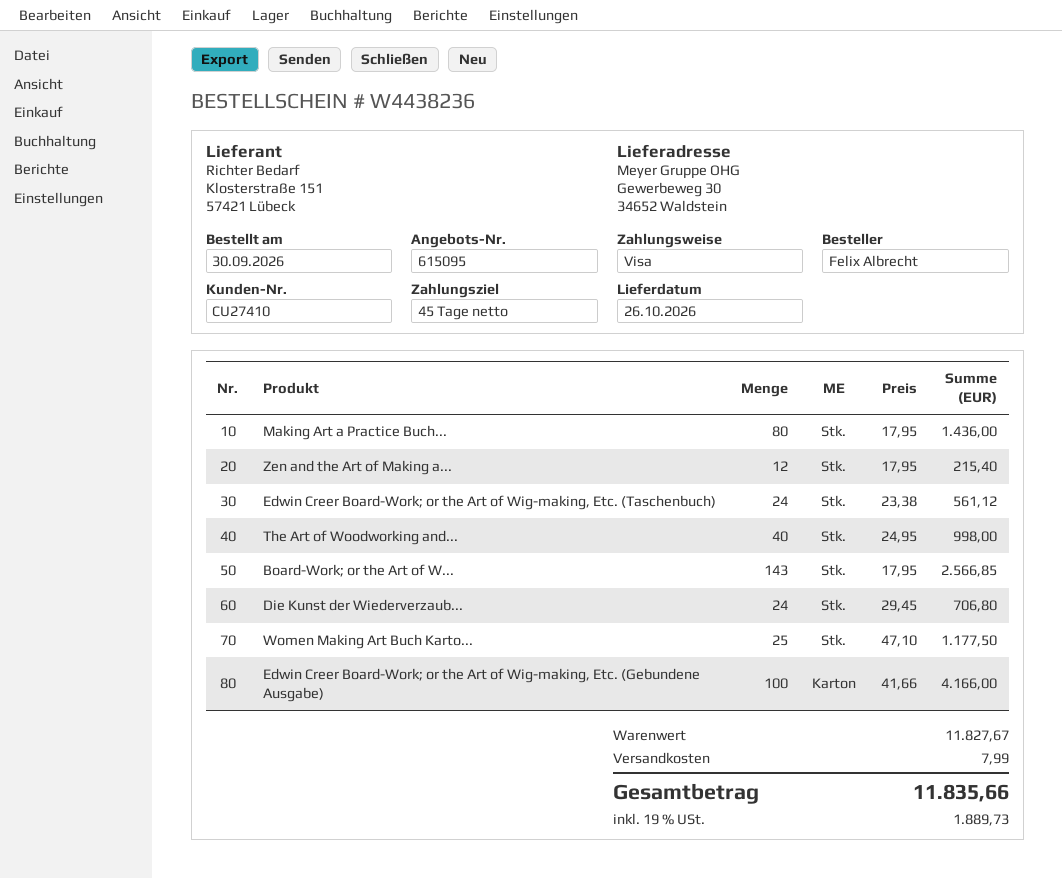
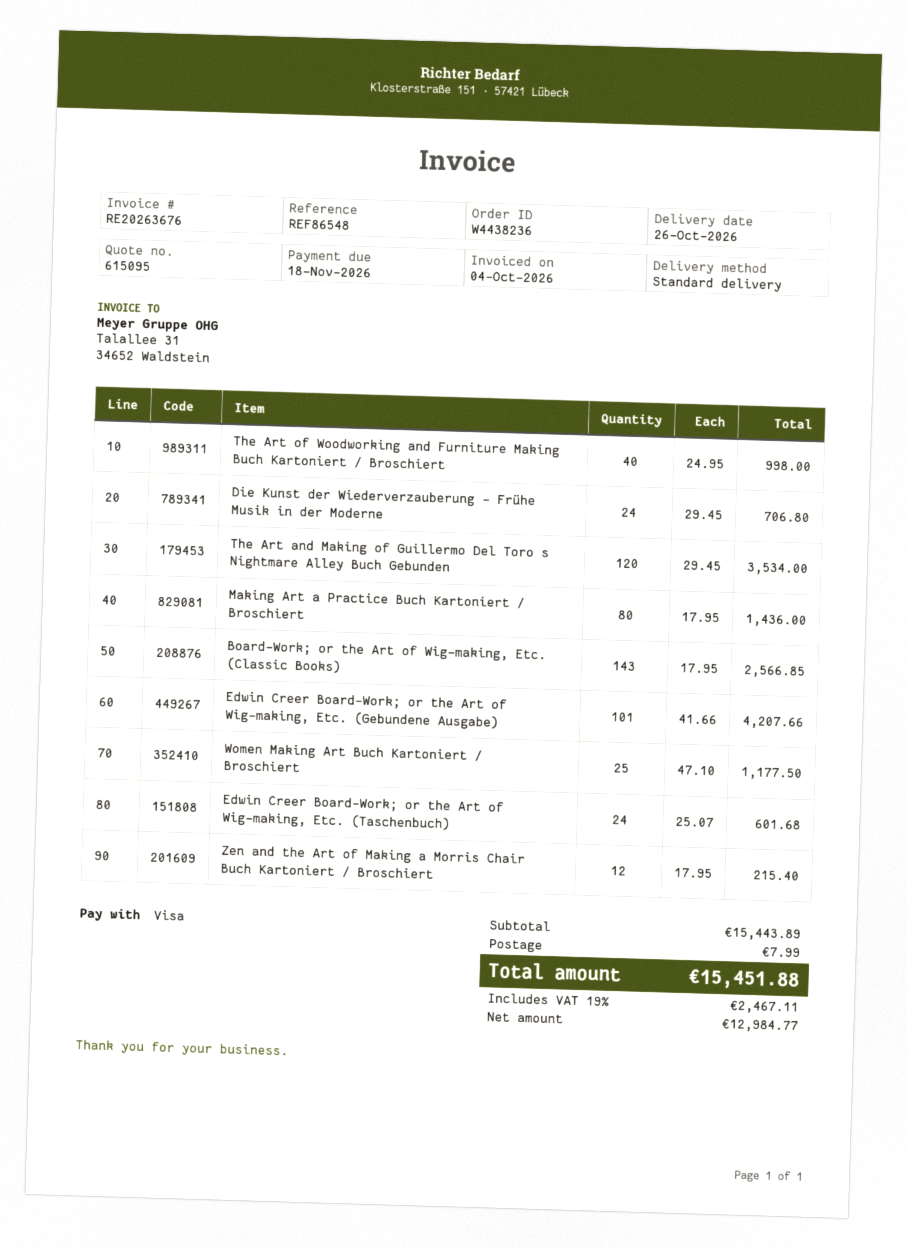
Edwin Creer Board-Work; or the Art of Wig-making, Etc. (Taschenbuch): 24 x 23.38 = 561.12 -> 24 x 25.07 = 601.68
Edwin Creer Board-Work; or the Art of Wig-making, Etc. (Gebundene Ausgabe): 100 x 41.66 = 4166.00 -> 101 x 41.66 = 4207.66
The Art and Making of Guillermo Del Toro s Nightmare Alley Buch Gebunden: none -> 120 x 29.45 = 3534.00
subtotal: 11827.67 -> 15443.89
tax: 19% = 1889.73 -> 19% = 2467.11
total: 11835.66 -> 15451.88

